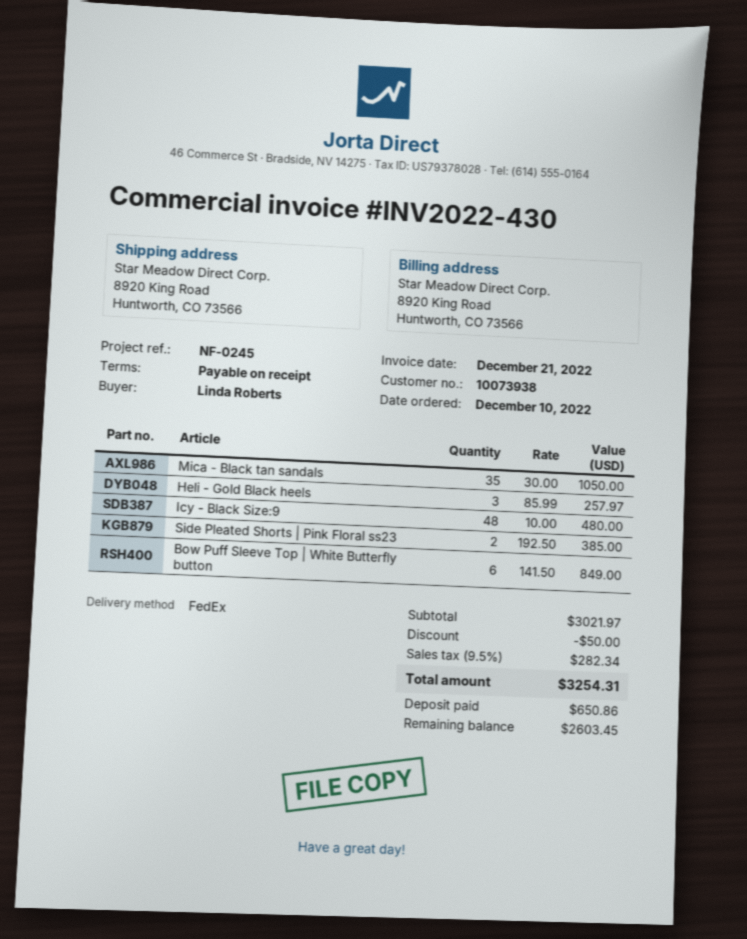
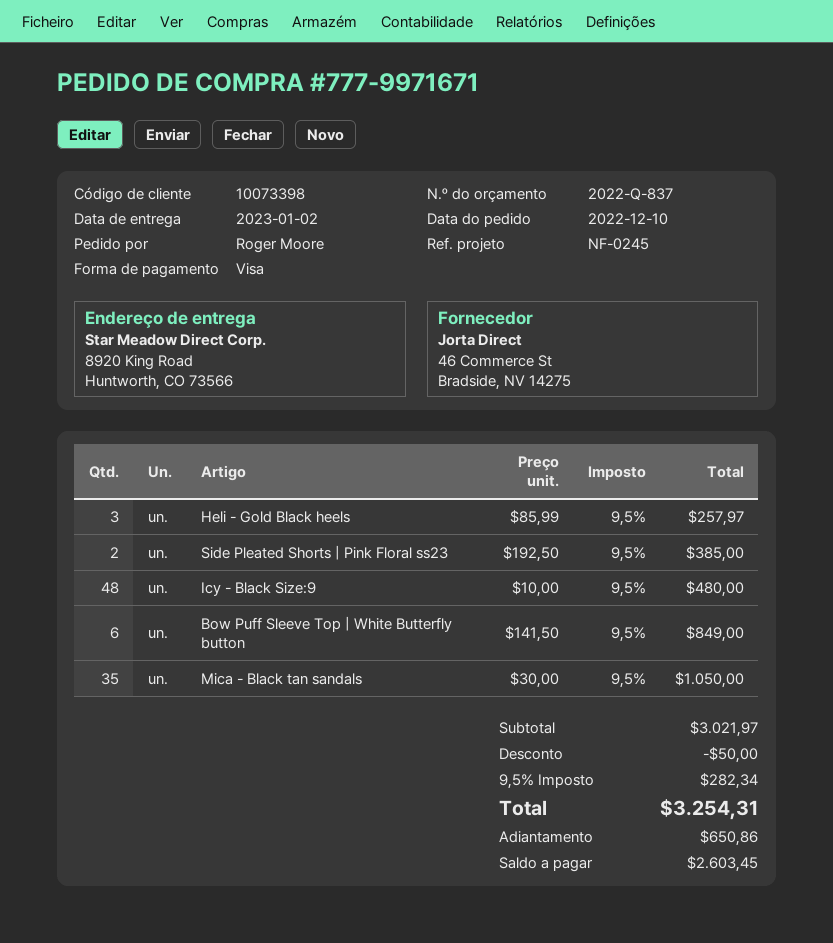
customer number: 10073938 -> 10073398
ordered by: Linda Roberts -> Roger Moore

